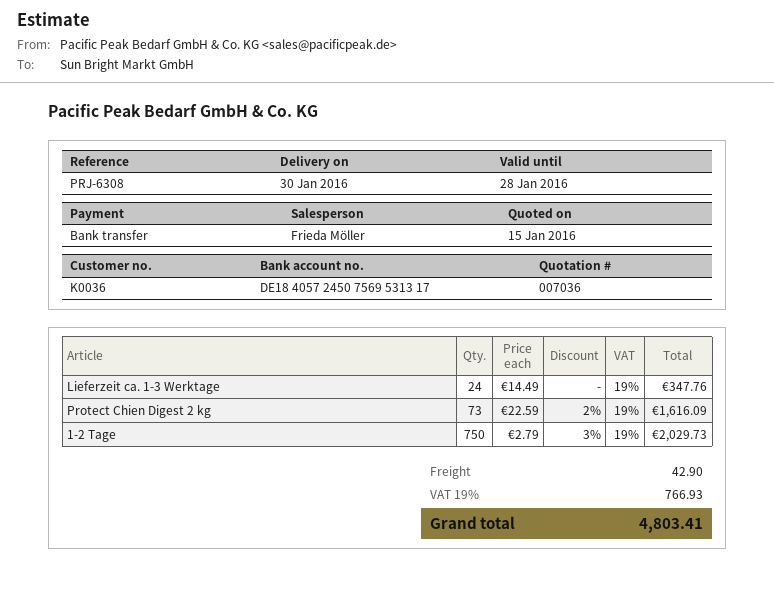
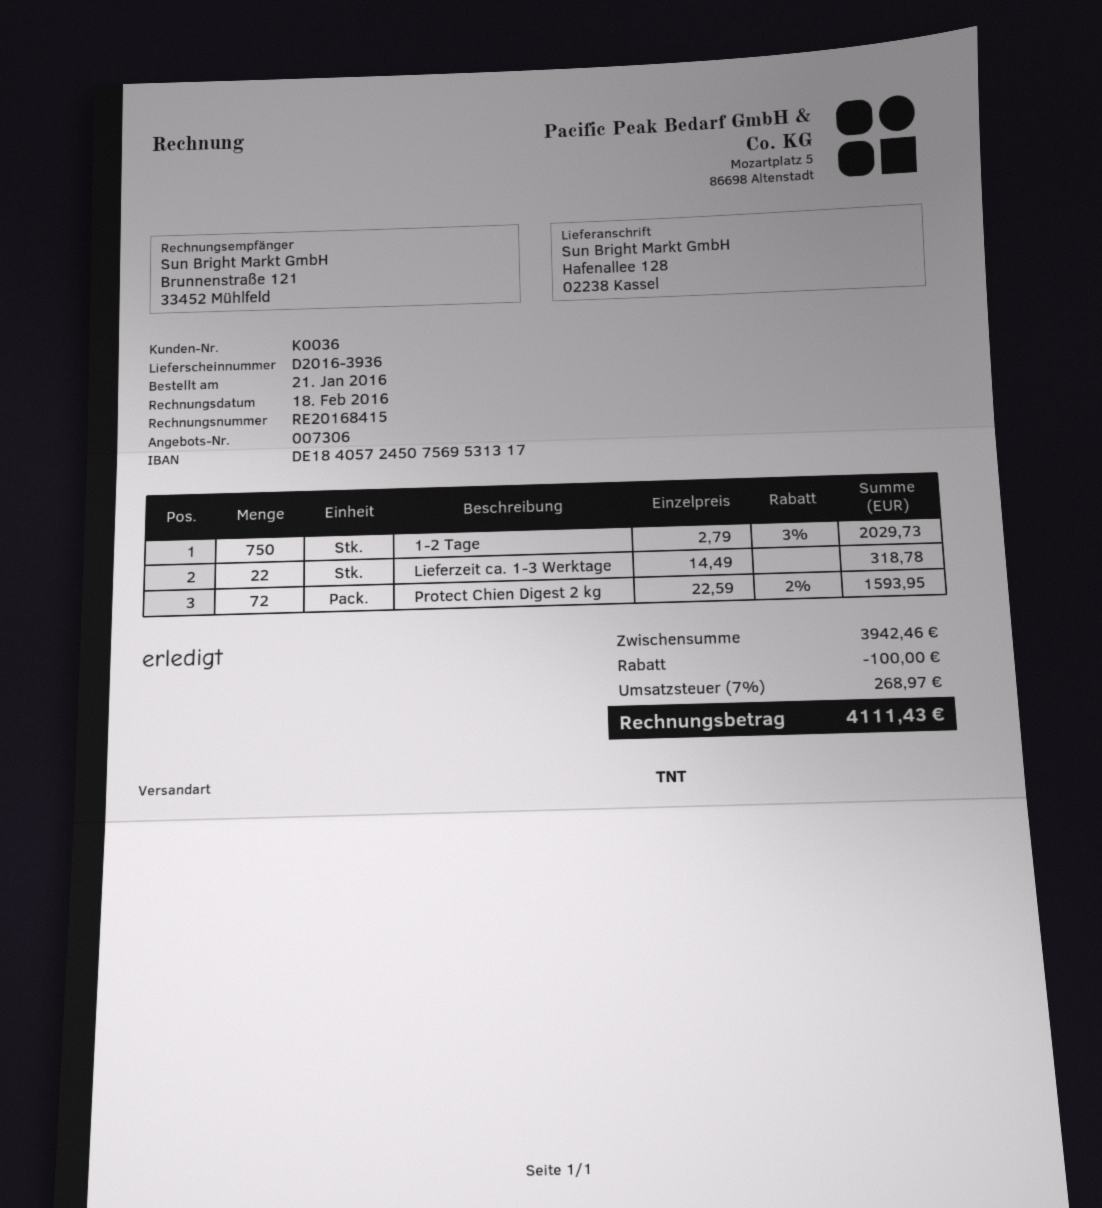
quote number: 007036 -> 007306
Lieferzeit ca. 1-3 Werktage: 24 x 14.49 = 347.76 -> 22 x 14.49 = 318.78
Protect Chien Digest 2 kg: 73 x 22.59 - 2% = 1616.09 -> 72 x 22.59 - 2% = 1593.95
discount: none -> 100.00
shipping: 42.90 -> none
tax: 19% = 766.93 -> 7% = 268.97
total: 4803.41 -> 4111.43

